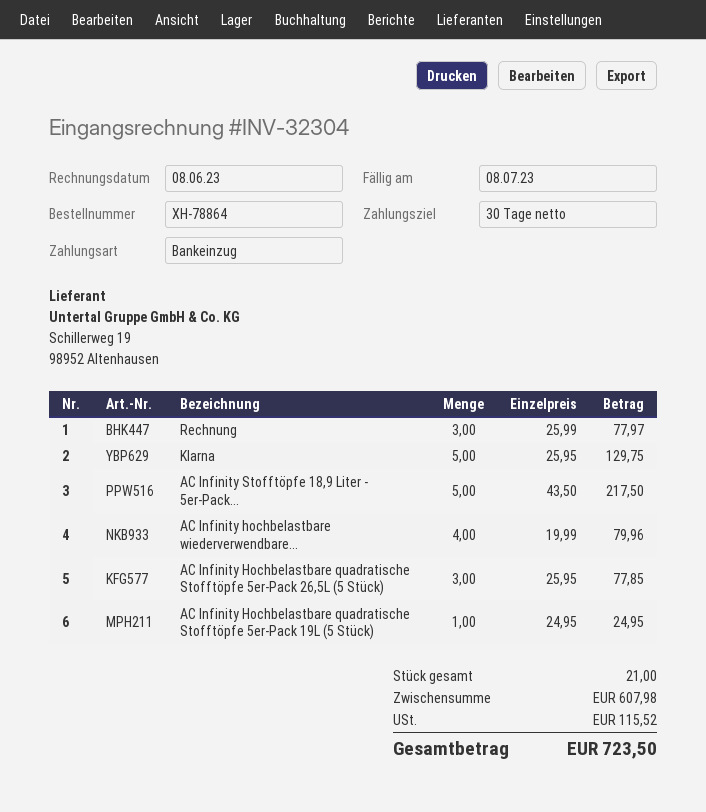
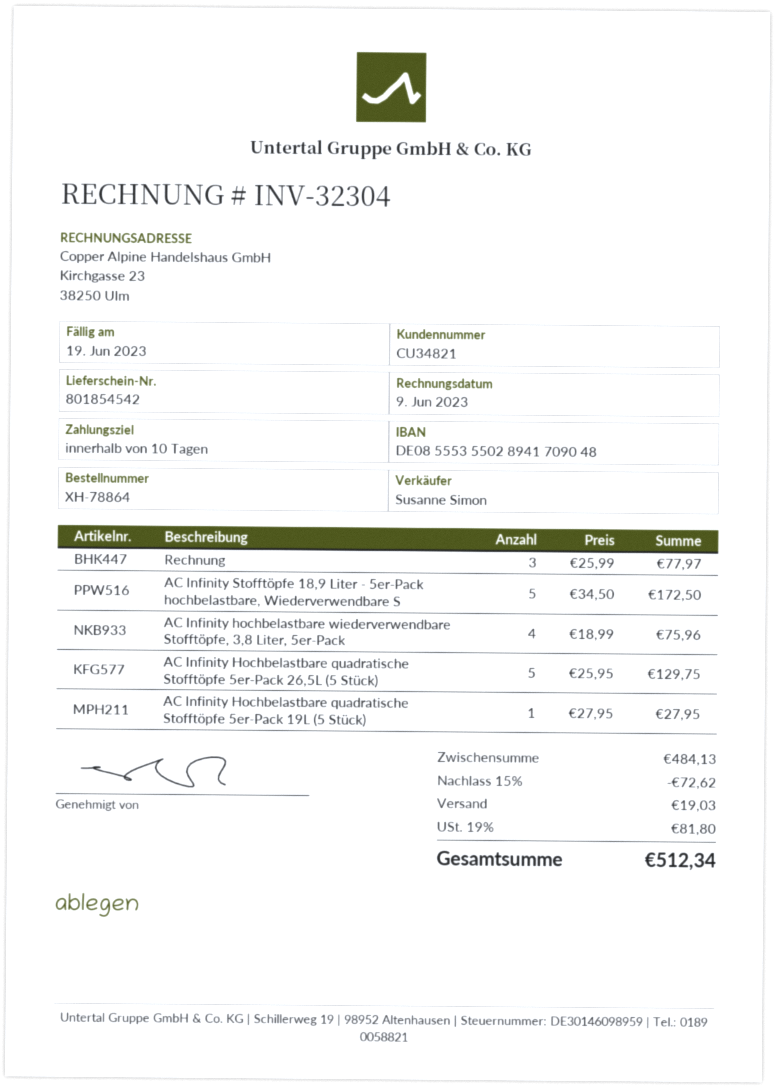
invoice date: 2023-06-08 -> 2023-06-09
payment terms: 30 days -> 10 days
due date: 2023-07-08 -> 2023-06-19
Klarna: 5 x 25.95 = 129.75 -> none
AC Infinity Stofftöpfe 18,9 Liter - 5er-Pack...: 5 x 43.50 = 217.50 -> 5 x 34.50 = 172.50
AC Infinity hochbelastbare wiederverwendbare...: 4 x 19.99 = 79.96 -> 4 x 18.99 = 75.96
AC Infinity Hochbelastbare quadratische Stofftöpfe 5er-Pack 26,5L (5 Stück): 3 x 25.95 = 77.85 -> 5 x 25.95 = 129.75
AC Infinity Hochbelastbare quadratische Stofftöpfe 5er-Pack 19L (5 Stück): 1 x 24.95 = 24.95 -> 1 x 27.95 = 27.95
subtotal: 607.98 -> 484.13
discount: none -> 15% = 72.62
shipping: none -> 19.03
tax: 115.52 -> 81.80
total: 723.50 -> 512.34

